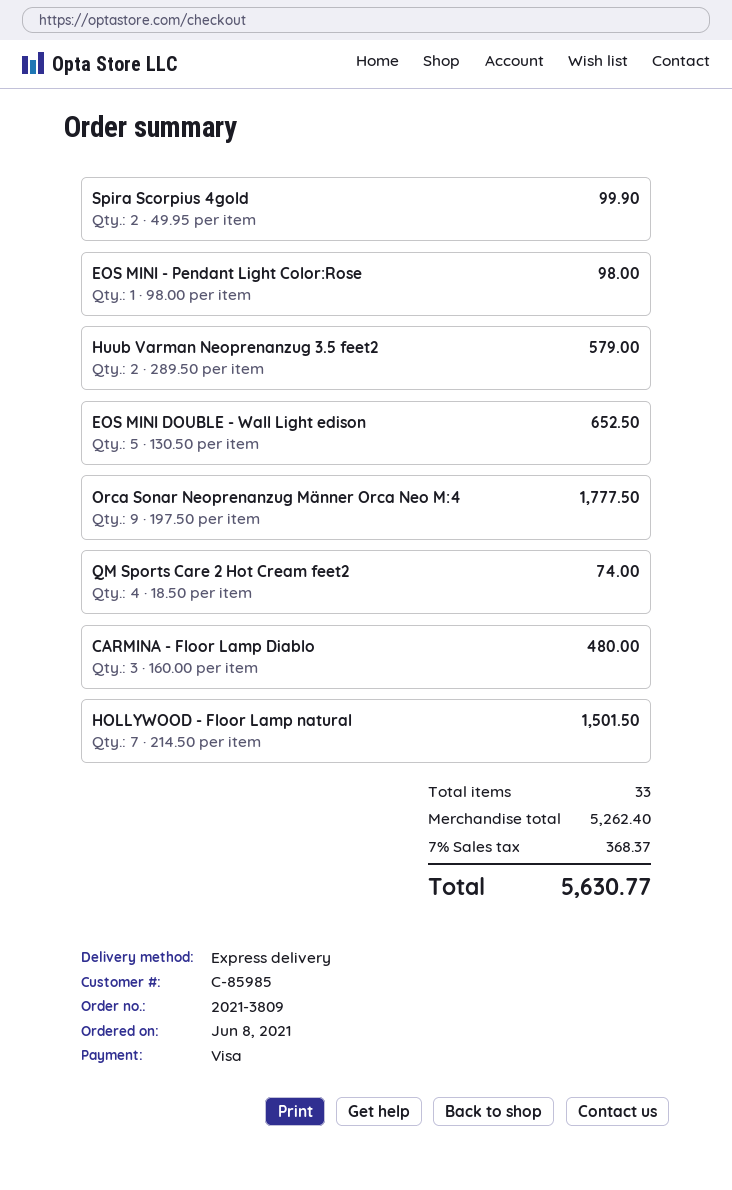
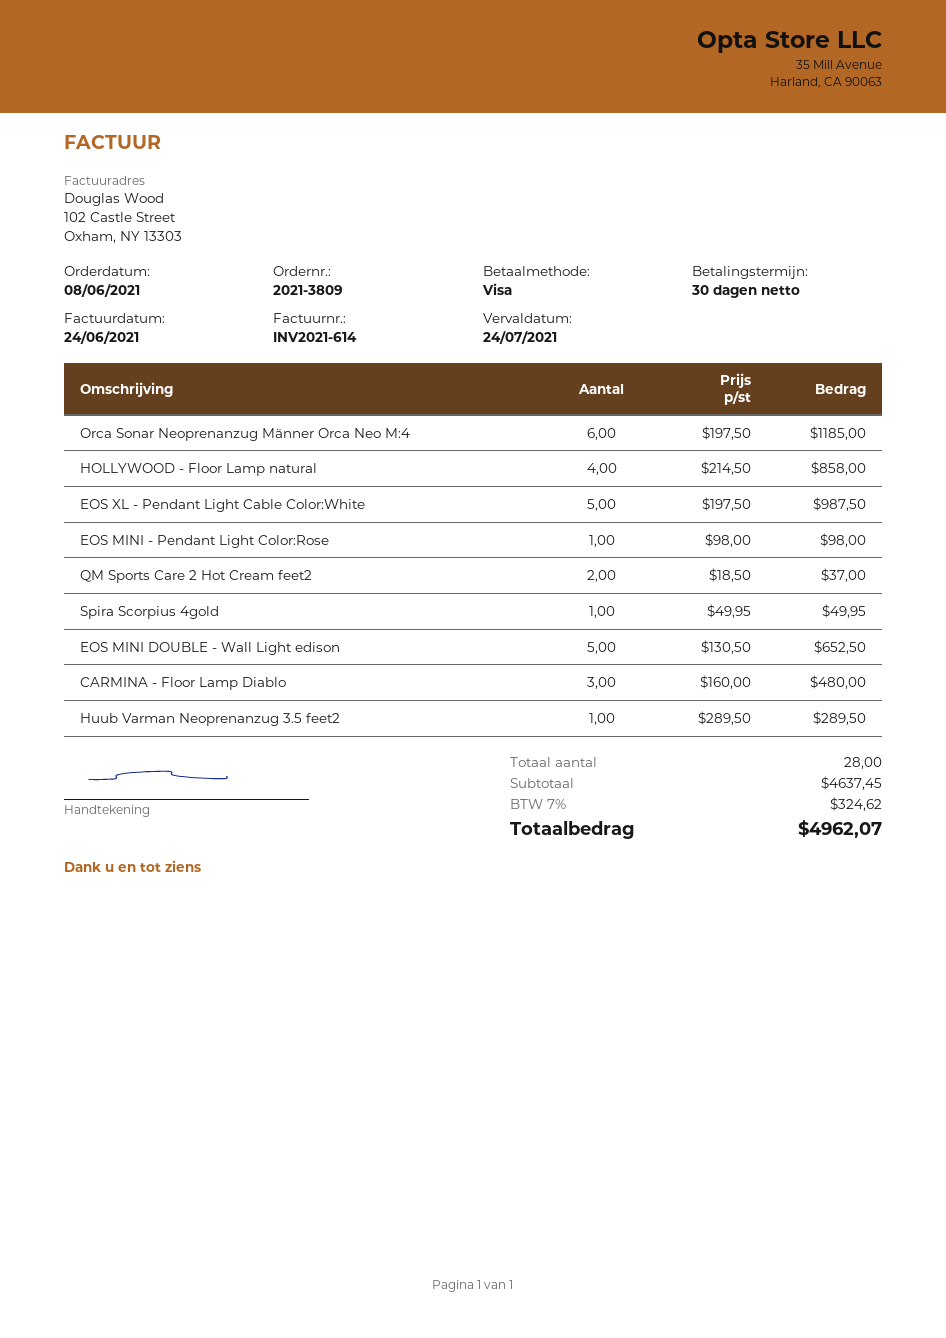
Spira Scorpius 4gold: 2 x 49.95 = 99.90 -> 1 x 49.95 = 49.95
Huub Varman Neoprenanzug 3.5 feet2: 2 x 289.50 = 579.00 -> 1 x 289.50 = 289.50
Orca Sonar Neoprenanzug Männer Orca Neo M:4: 9 x 197.50 = 1777.50 -> 6 x 197.50 = 1185.00
QM Sports Care 2 Hot Cream feet2: 4 x 18.50 = 74.00 -> 2 x 18.50 = 37.00
HOLLYWOOD - Floor Lamp natural: 7 x 214.50 = 1501.50 -> 4 x 214.50 = 858.00
EOS XL - Pendant Light Cable Color:White: none -> 5 x 197.50 = 987.50
total quantity: 33 -> 28
subtotal: 5262.40 -> 4637.45
tax: 7% = 368.37 -> 7% = 324.62
total: 5630.77 -> 4962.07

